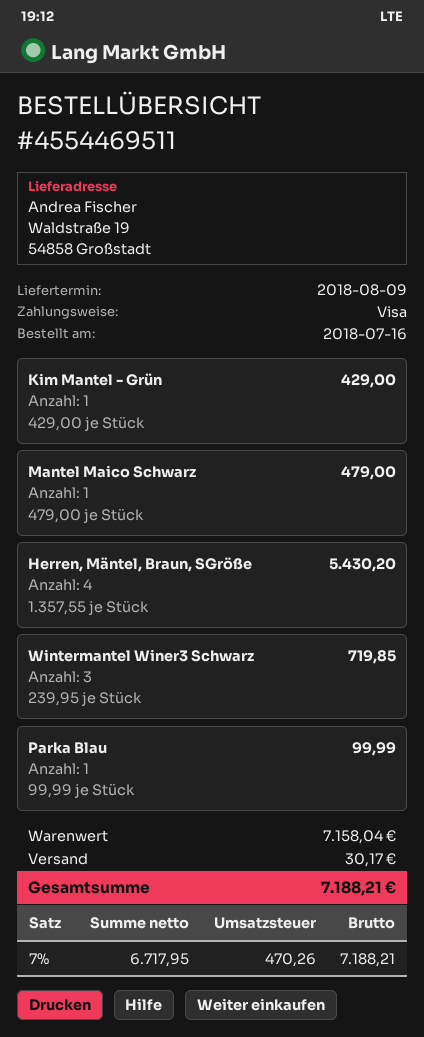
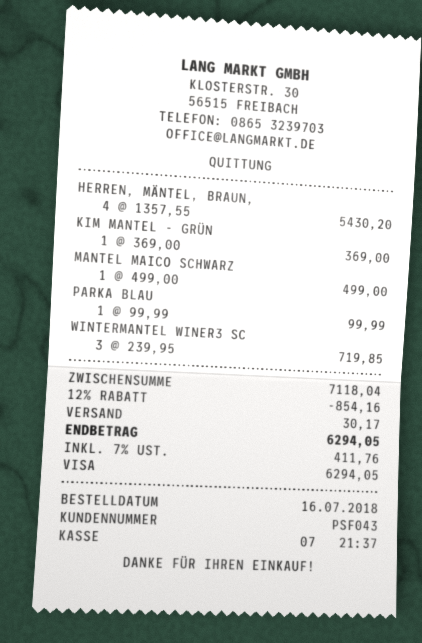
Kim Mantel - Grün: 1 x 429.00 = 429.00 -> 1 x 369.00 = 369.00
Mantel Maico Schwarz: 1 x 479.00 = 479.00 -> 1 x 499.00 = 499.00
subtotal: 7158.04 -> 7118.04
discount: none -> 12% = 854.16
tax: 7% = 470.26 -> 7% = 411.76
total: 7188.21 -> 6294.05

